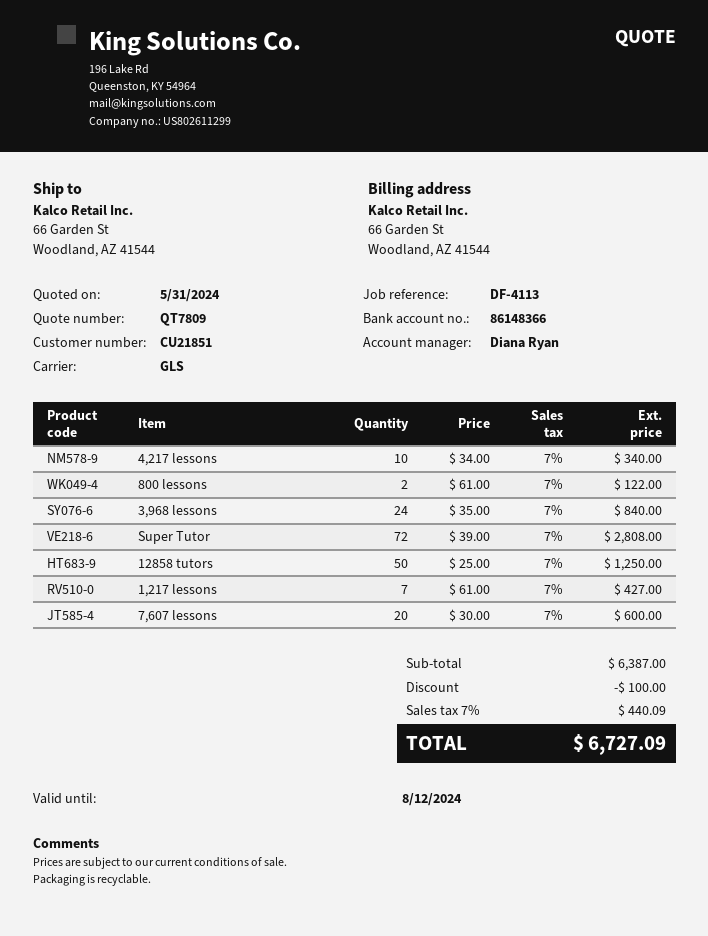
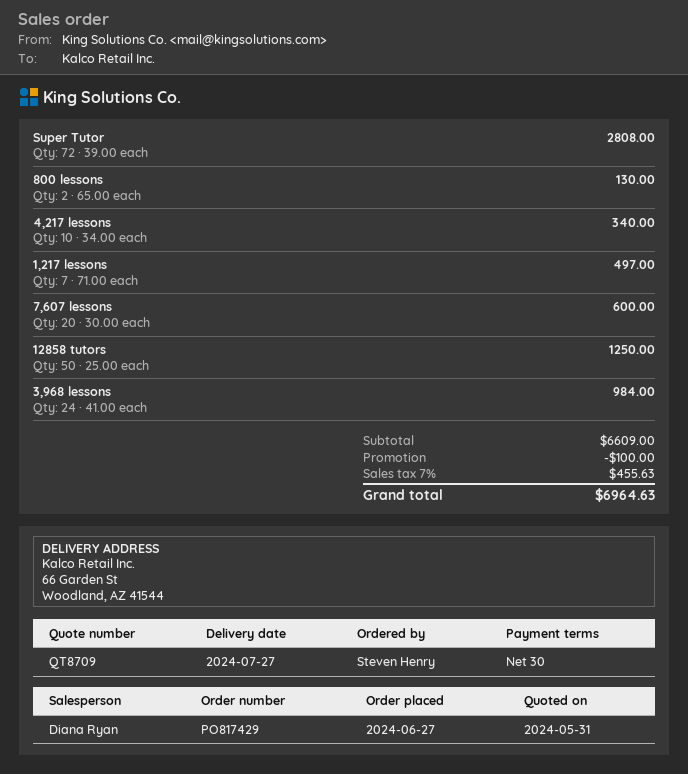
quote number: QT7809 -> QT8709
800 lessons: 2 x 61.00 = 122.00 -> 2 x 65.00 = 130.00
3,968 lessons: 24 x 35.00 = 840.00 -> 24 x 41.00 = 984.00
1,217 lessons: 7 x 61.00 = 427.00 -> 7 x 71.00 = 497.00
subtotal: 6387.00 -> 6609.00
tax: 7% = 440.09 -> 7% = 455.63
total: 6727.09 -> 6964.63

